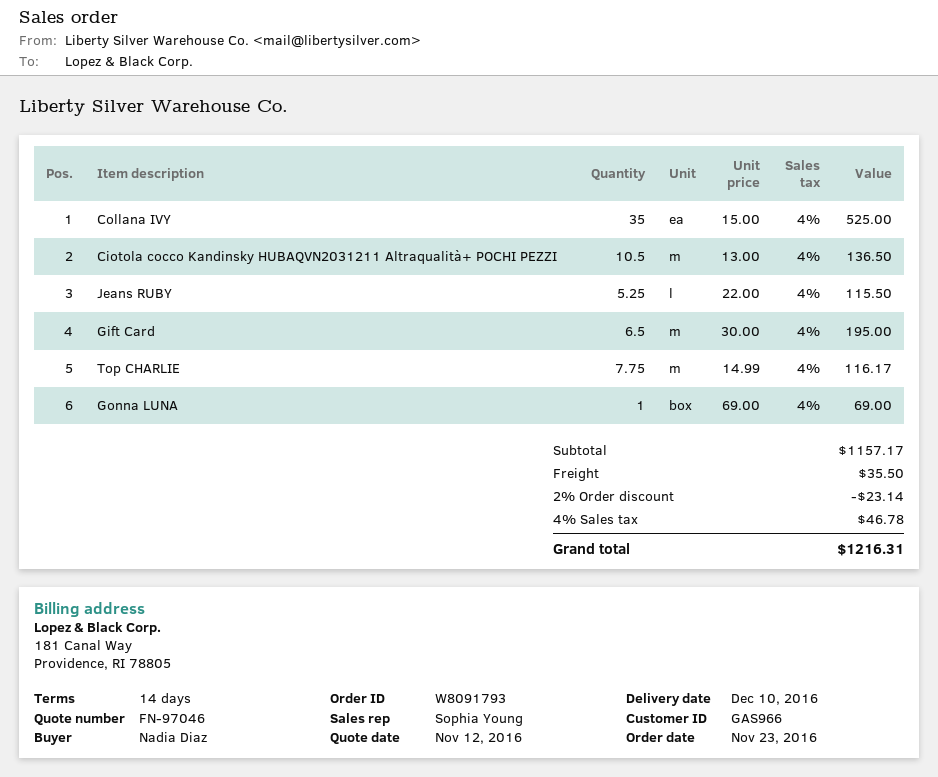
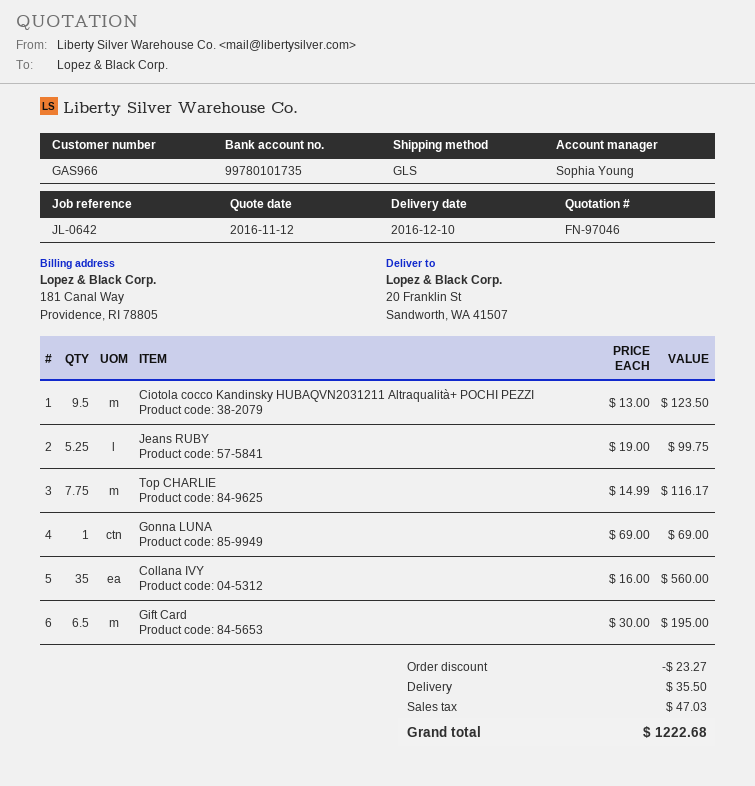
Collana IVY: 35 x 15.00 = 525.00 -> 35 x 16.00 = 560.00
Ciotola cocco Kandinsky HUBAQVN2031211 Altraqualità+ POCHI PEZZI: 10.5 x 13.00 = 136.50 -> 9.5 x 13.00 = 123.50
Jeans RUBY: 5.25 x 22.00 = 115.50 -> 5.25 x 19.00 = 99.75
discount: 23.14 -> 23.27
tax: 46.78 -> 47.03
total: 1216.31 -> 1222.68

